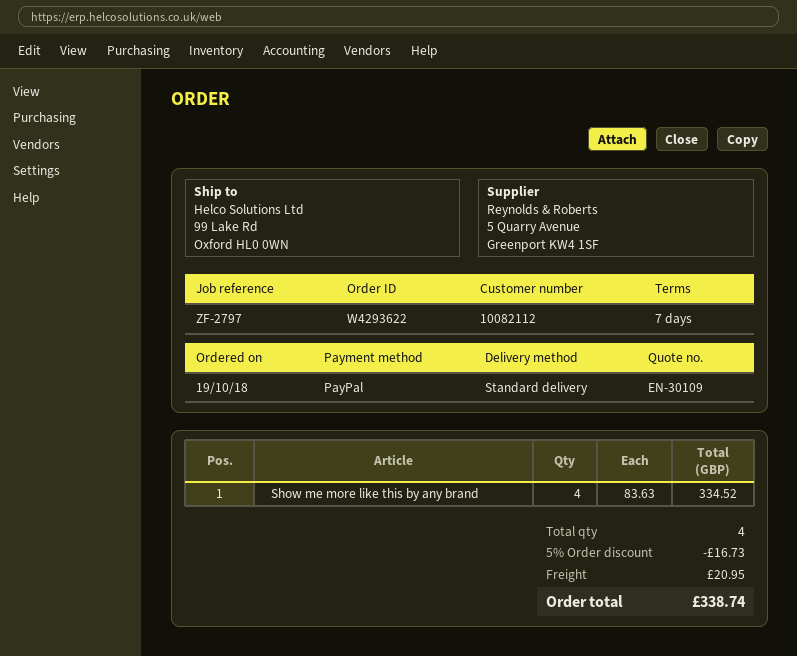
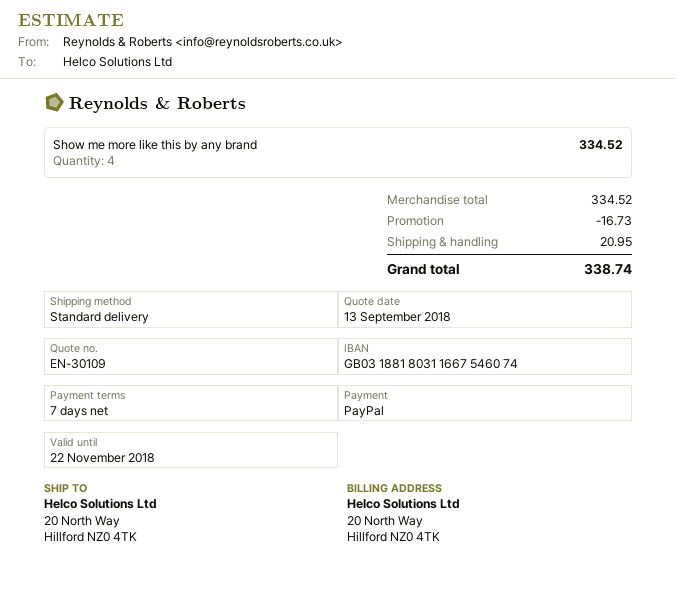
ship to: 99 Lake Rd, Oxford HL0 0WN -> 20 North Way, Hillford NZ0 4TK

